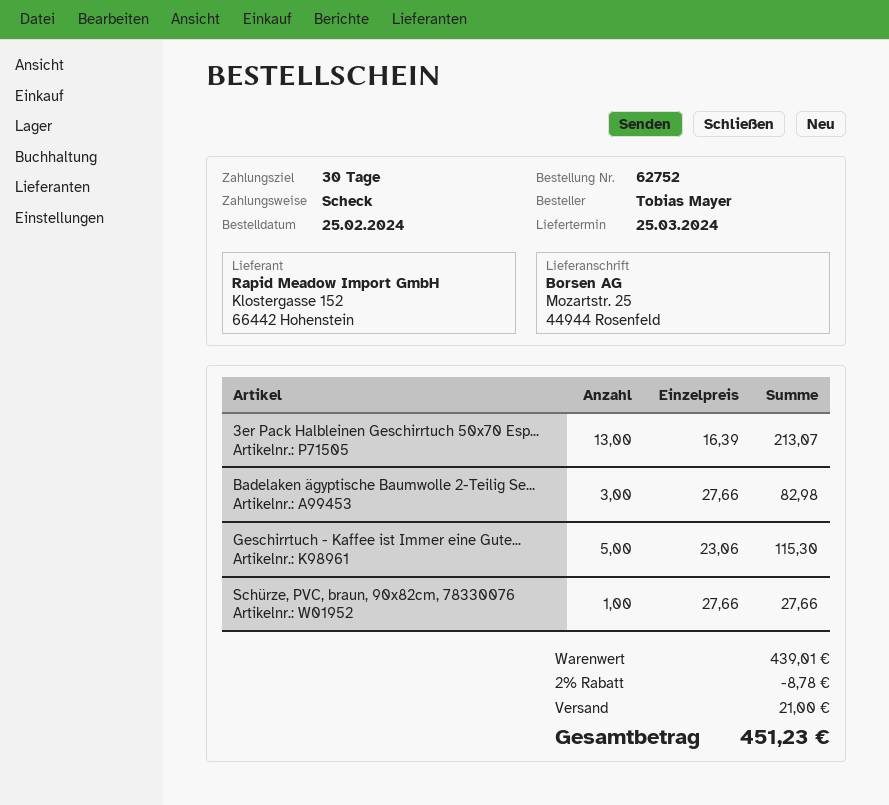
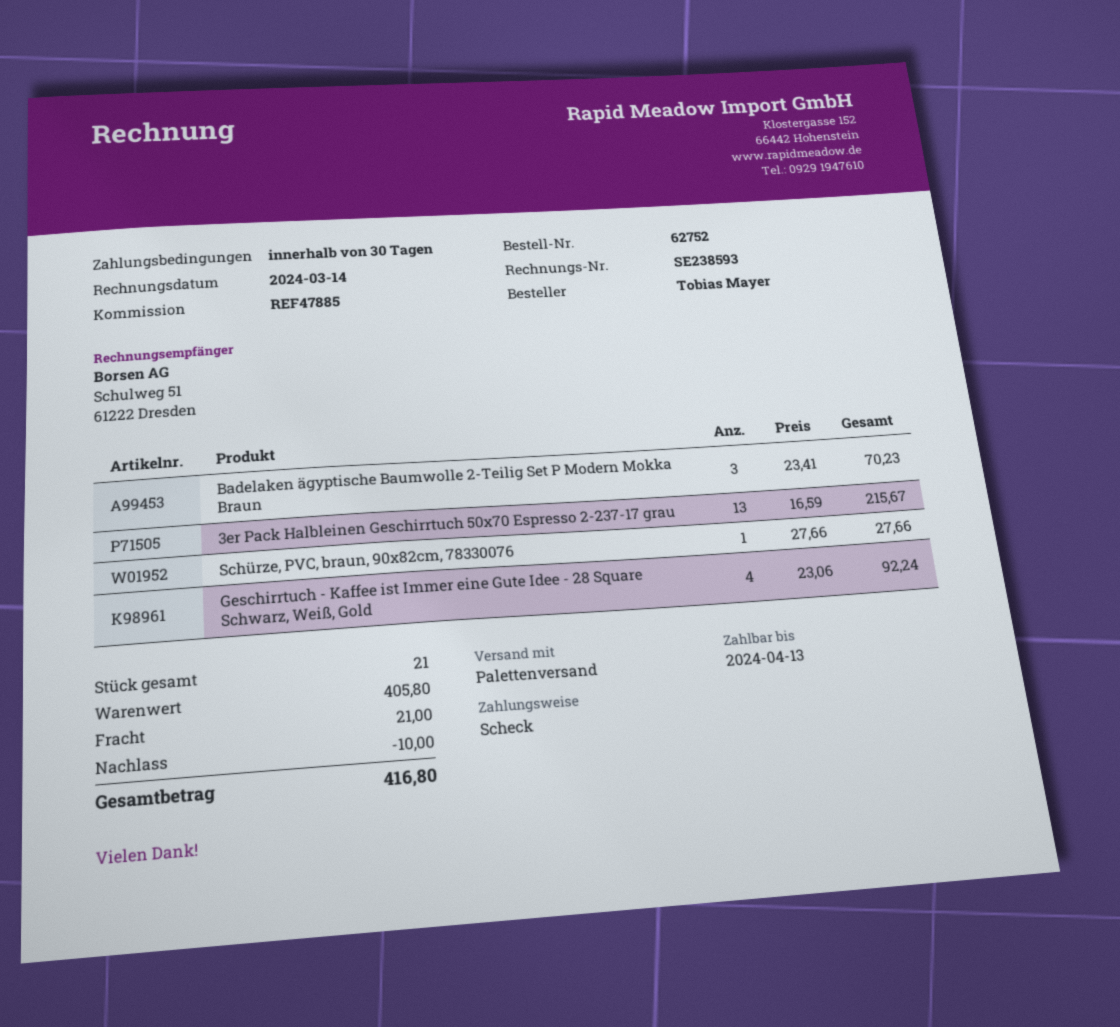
3er Pack Halbleinen Geschirrtuch 50x70 Esp...: 13 x 16.39 = 213.07 -> 13 x 16.59 = 215.67
Badelaken ägyptische Baumwolle 2-Teilig Se...: 3 x 27.66 = 82.98 -> 3 x 23.41 = 70.23
Geschirrtuch - Kaffee ist Immer eine Gute...: 5 x 23.06 = 115.30 -> 4 x 23.06 = 92.24
subtotal: 439.01 -> 405.80
discount: 8.78 -> 10.00
total: 451.23 -> 416.80

